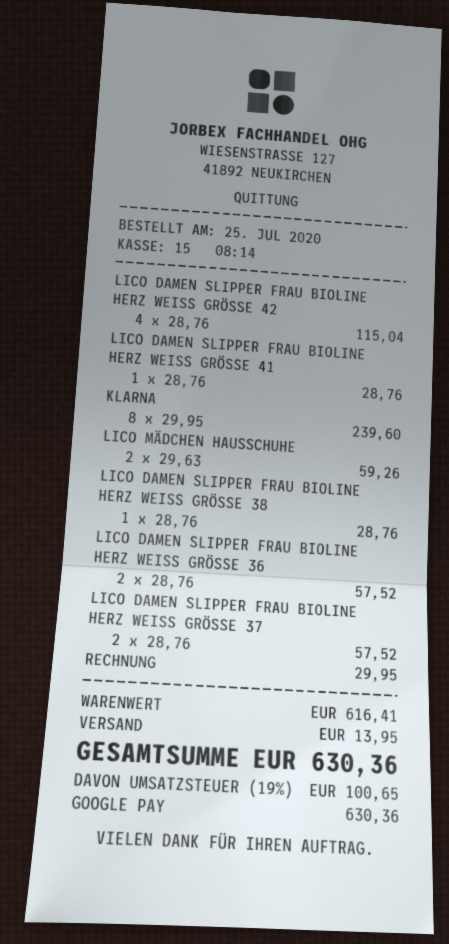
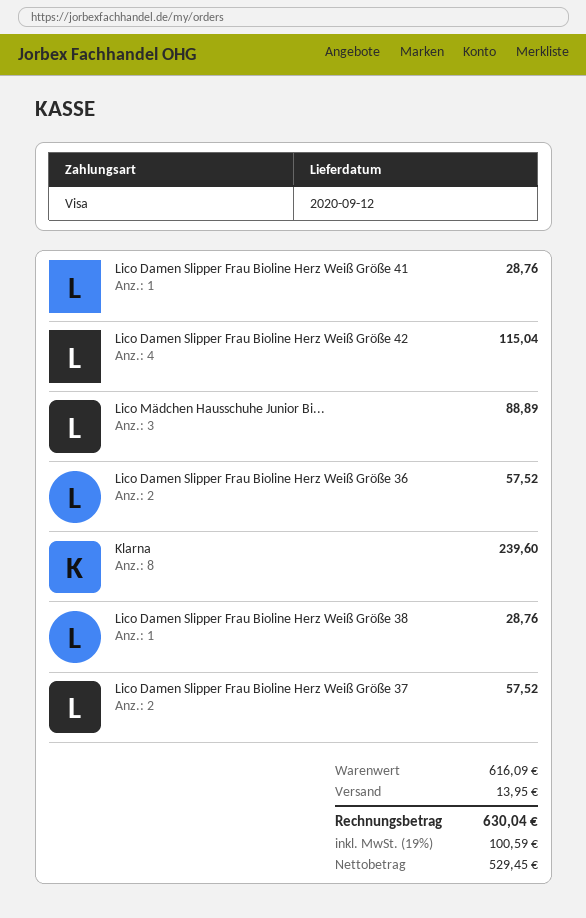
payment method: Google Pay -> Visa
LICO MÄDCHEN HAUSSCHUHE: 2 for 59.26 -> 3 for 88.89
RECHNUNG: 1 for 29.95 -> none
subtotal: 616.41 -> 616.09
tax: 19% = 100.65 -> 19% = 100.59
total: 630.36 -> 630.04

